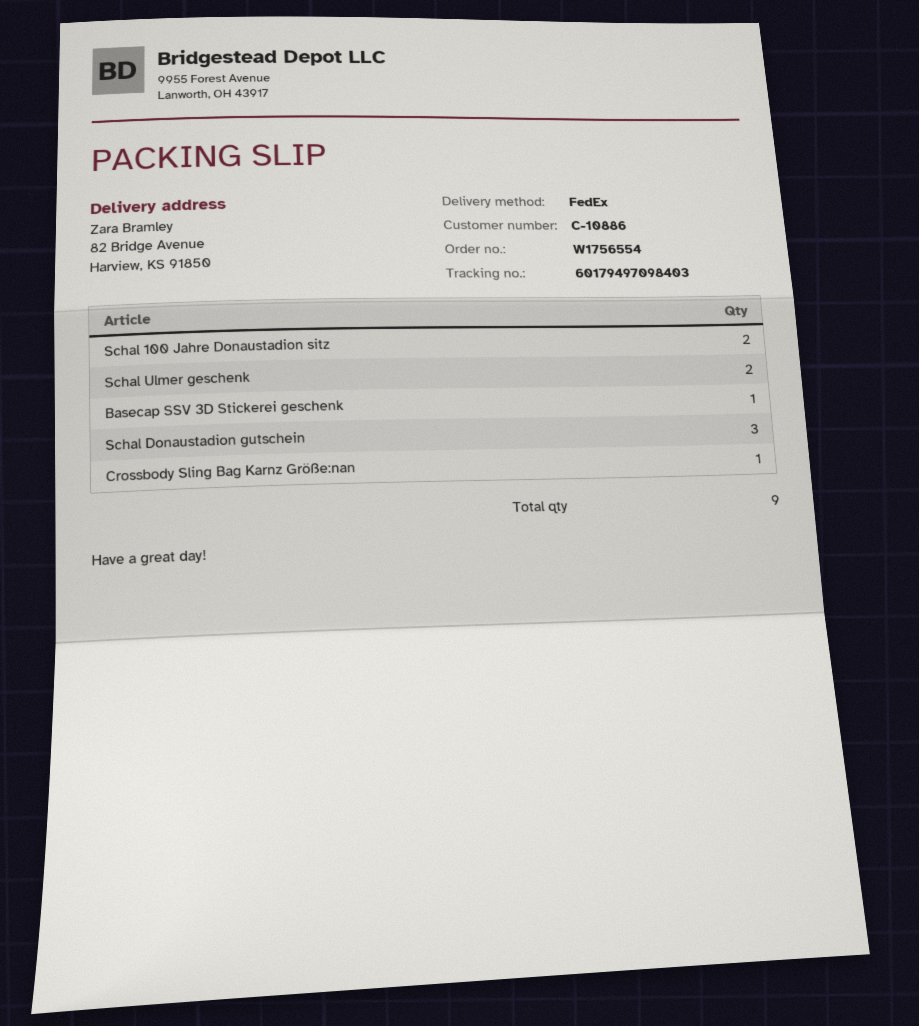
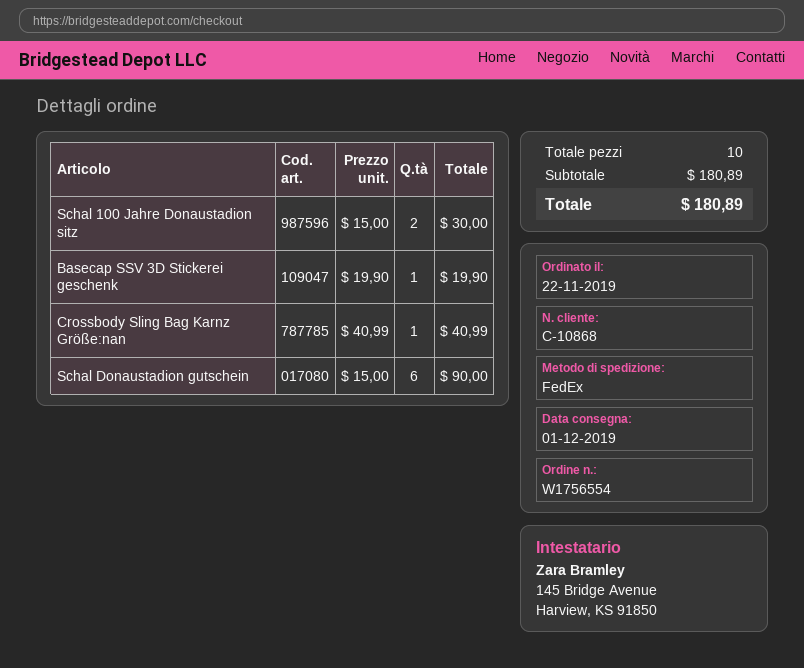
customer number: C-10886 -> C-10868
Schal Ulmer geschenk: 2 -> none
Schal Donaustadion gutschein: 3 -> 6
total quantity: 9 -> 10

